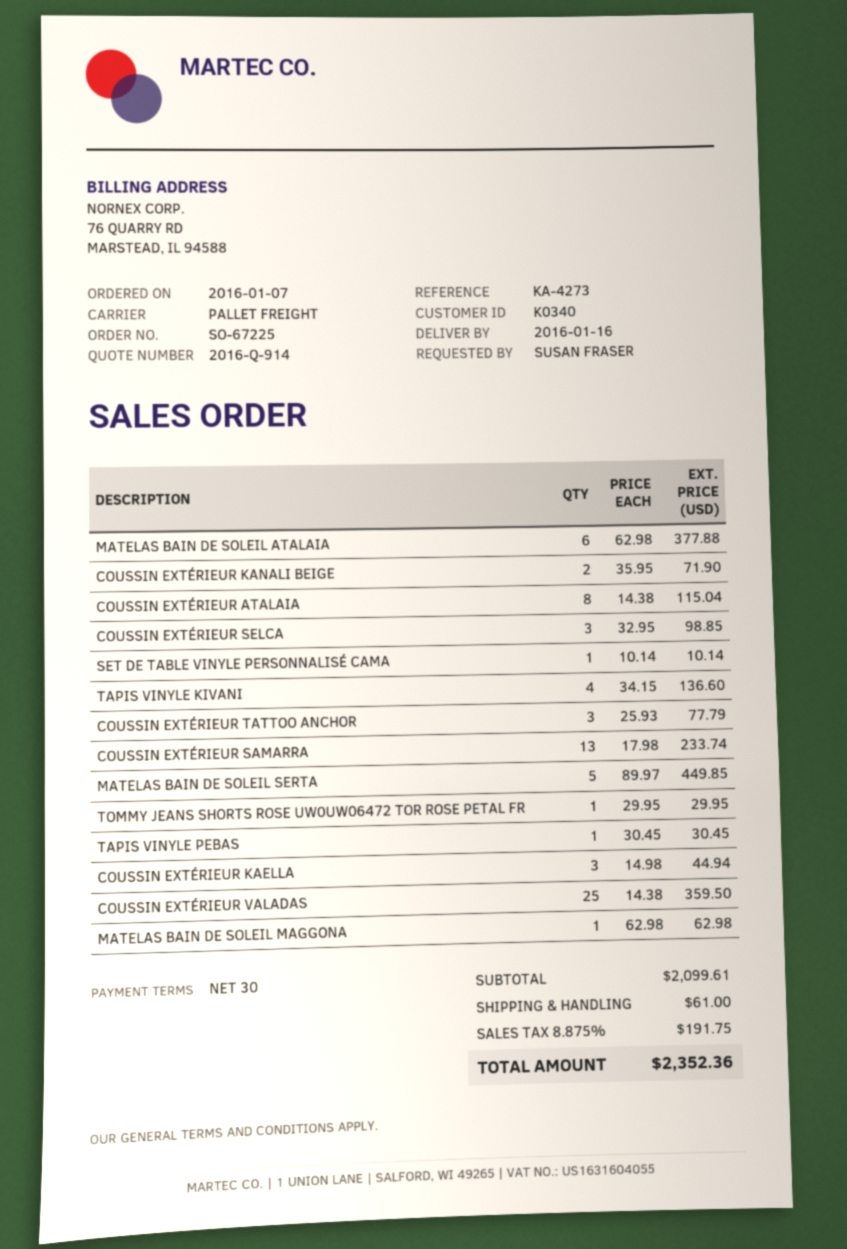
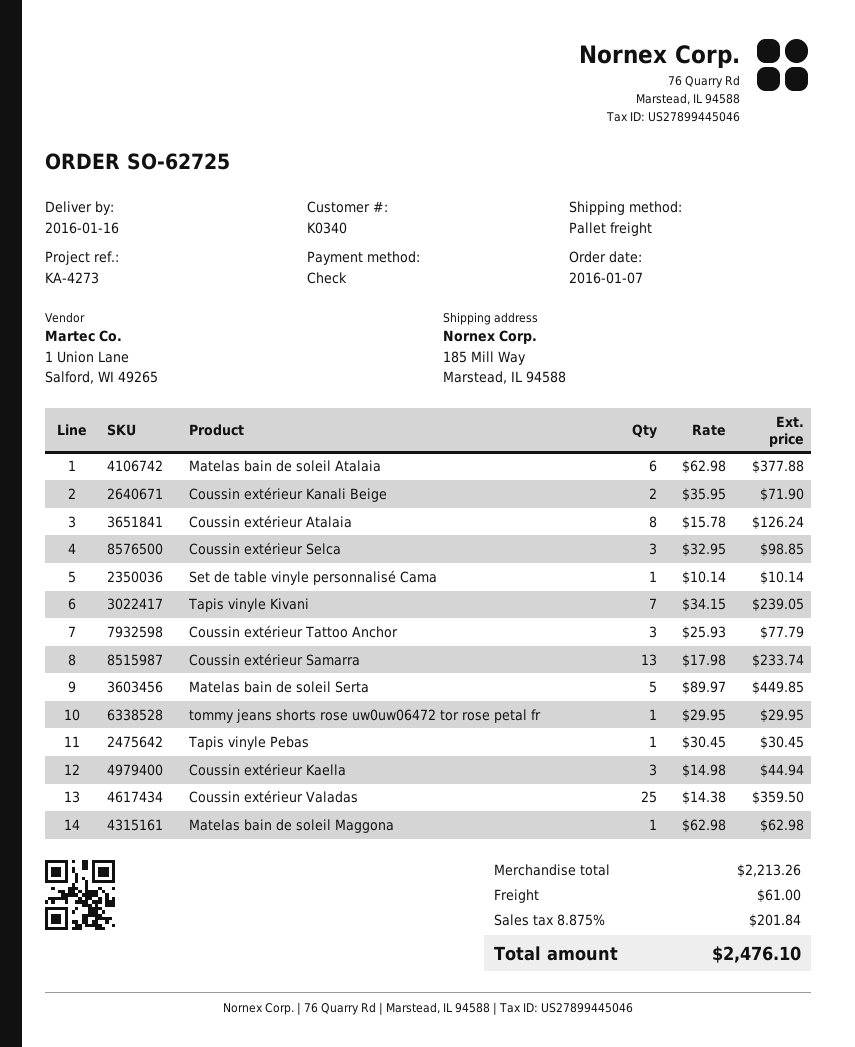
order number: SO-67225 -> SO-62725
COUSSIN EXTÉRIEUR ATALAIA: 8 x 14.38 = 115.04 -> 8 x 15.78 = 126.24
TAPIS VINYLE KIVANI: 4 x 34.15 = 136.60 -> 7 x 34.15 = 239.05
subtotal: 2099.61 -> 2213.26
tax: 8.875% = 191.75 -> 8.875% = 201.84
total: 2352.36 -> 2476.10

